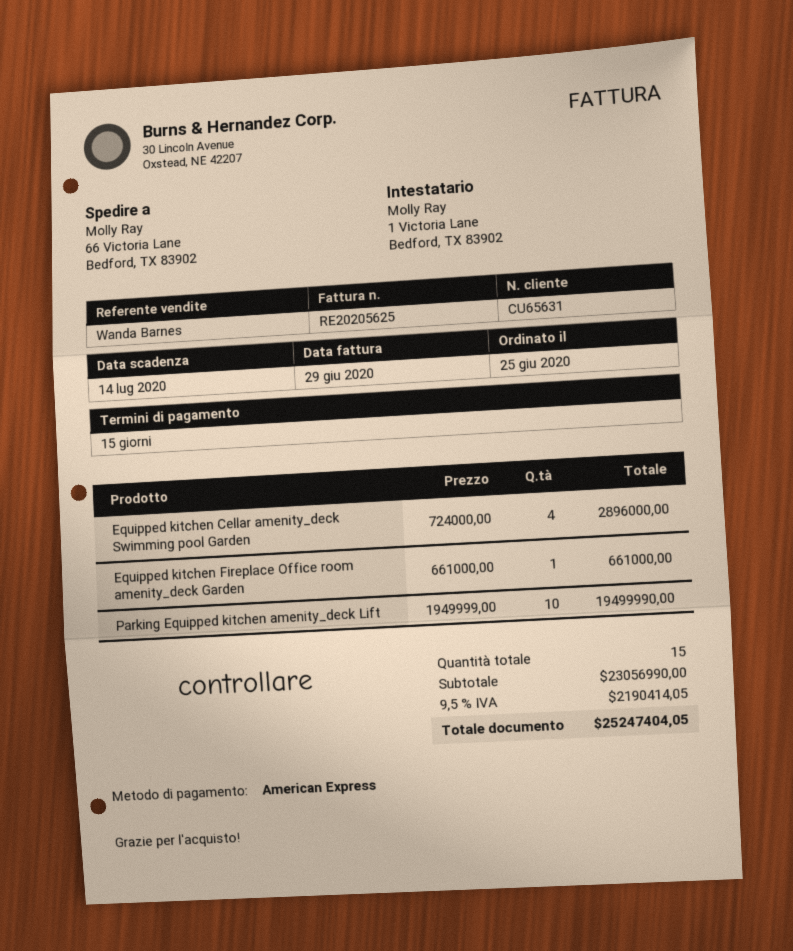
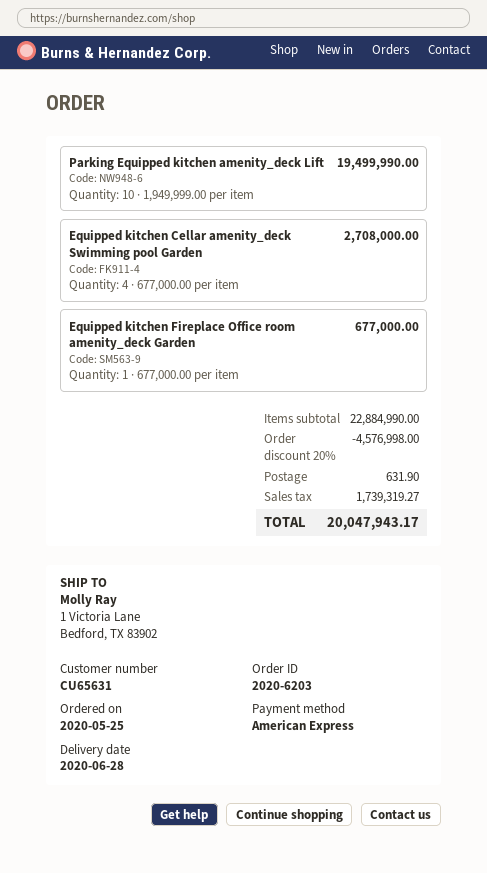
order date: 2020-06-25 -> 2020-05-25
ship to: 66 Victoria Lane, Bedford, TX 83902 -> 1 Victoria Lane, Bedford, TX 83902
Equipped kitchen Cellar amenity_deck Swimming pool Garden: 4 x 724000.00 = 2896000.00 -> 4 x 677000.00 = 2708000.00
Equipped kitchen Fireplace Office room amenity_deck Garden: 1 x 661000.00 = 661000.00 -> 1 x 677000.00 = 677000.00
subtotal: 23056990.00 -> 22884990.00
discount: none -> 20% = 4576998.00
shipping: none -> 631.90
tax: 2190414.05 -> 1739319.27
total: 25247404.05 -> 20047943.17

